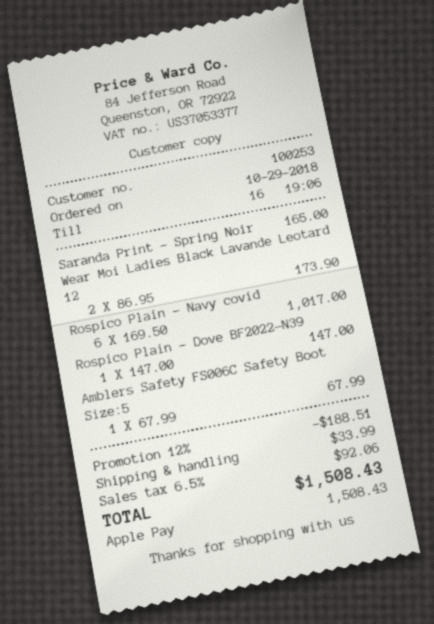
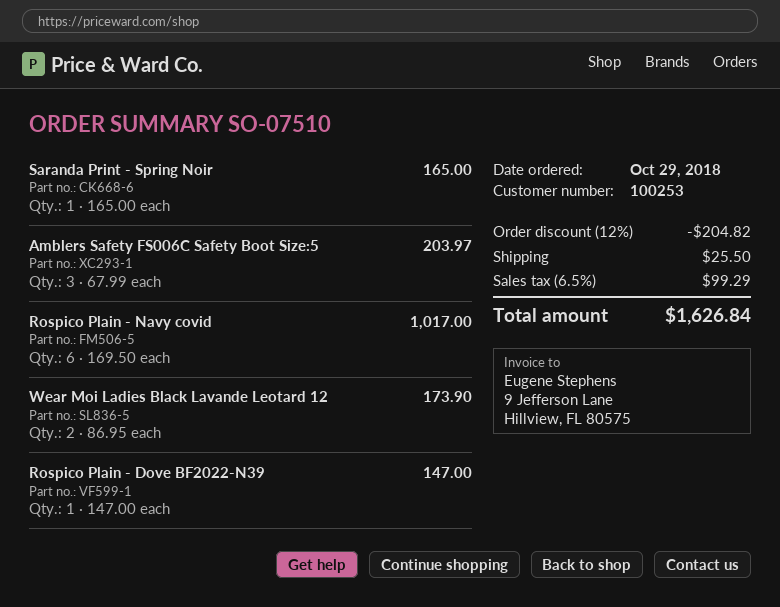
Amblers Safety FS006C Safety Boot Size:5: 1 x 67.99 = 67.99 -> 3 x 67.99 = 203.97
discount: 12% = 188.51 -> 12% = 204.82
shipping: 33.99 -> 25.50
tax: 6.5% = 92.06 -> 6.5% = 99.29
total: 1508.43 -> 1626.84

